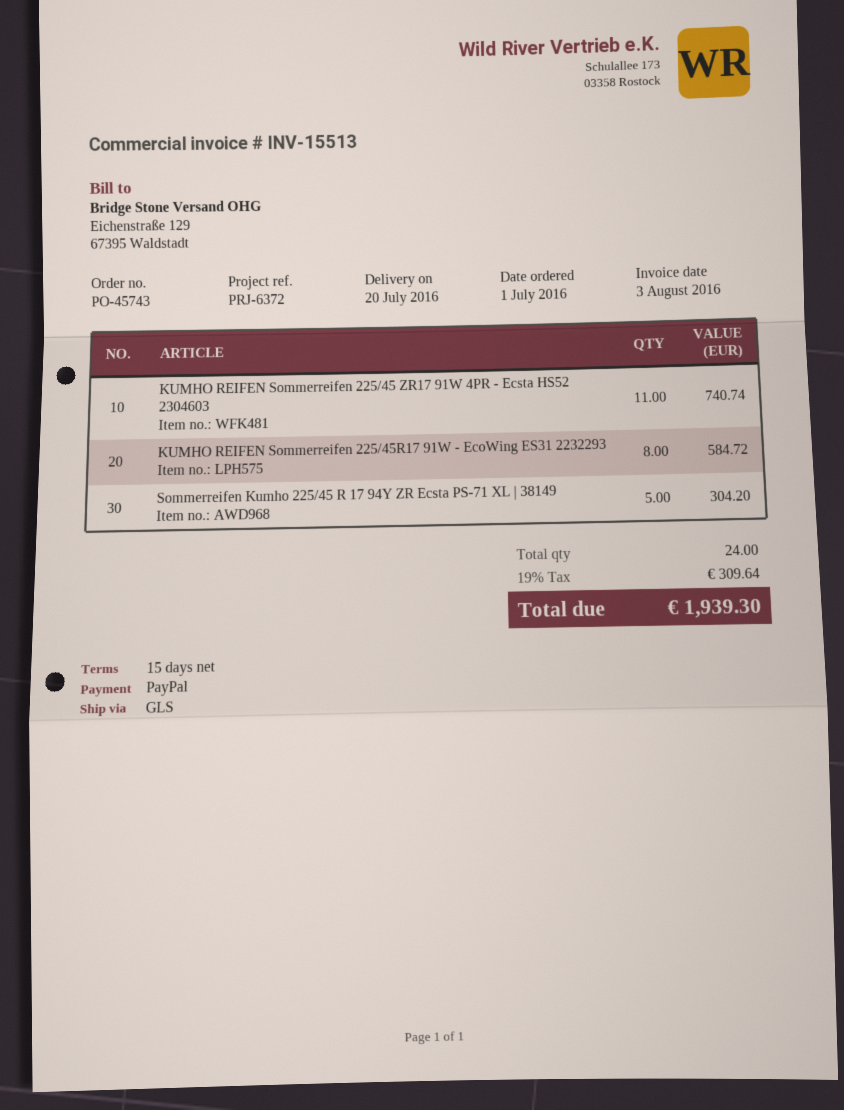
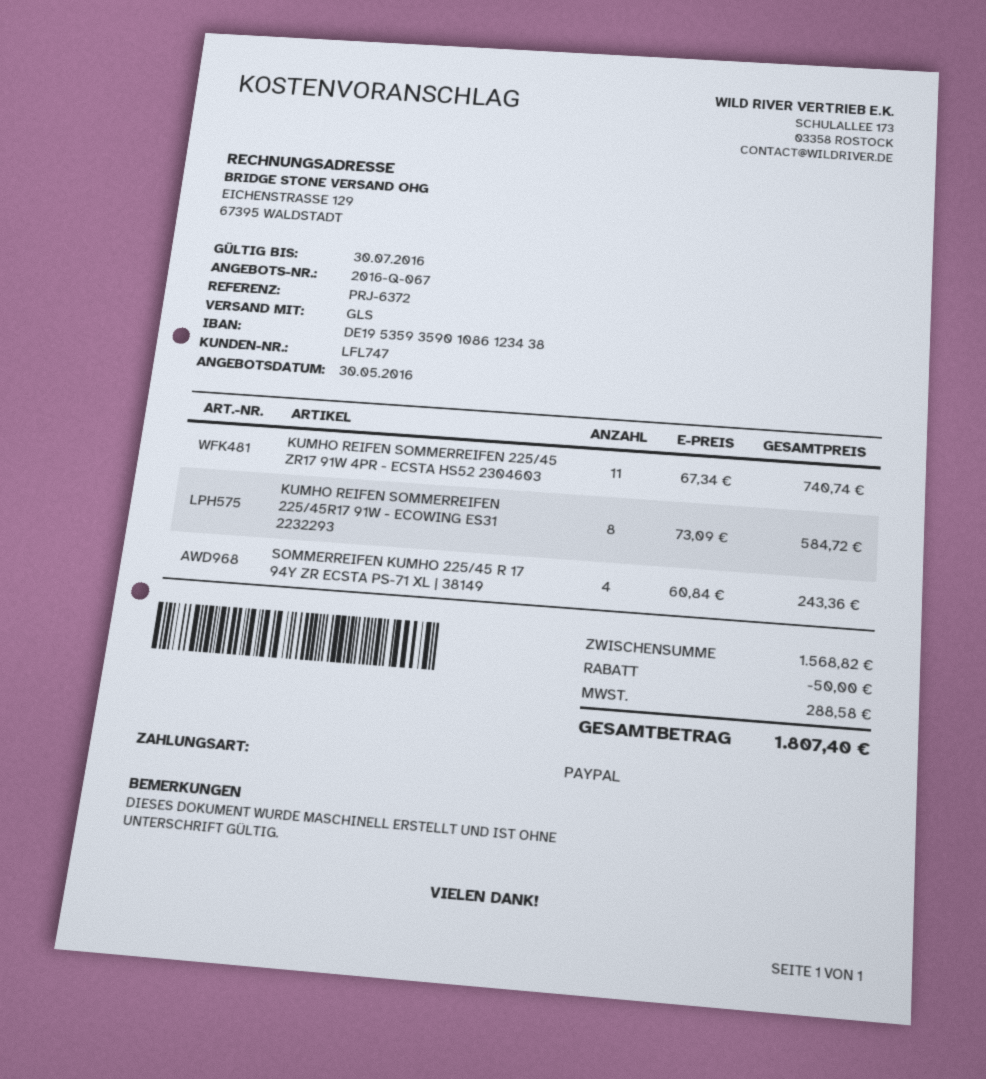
Sommerreifen Kumho 225/45 R 17 94Y ZR Ecsta PS-71 XL | 38149: 5 for 304.20 -> 4 for 243.36
discount: none -> 50.00
tax: 309.64 -> 288.58
total: 1939.30 -> 1807.40

